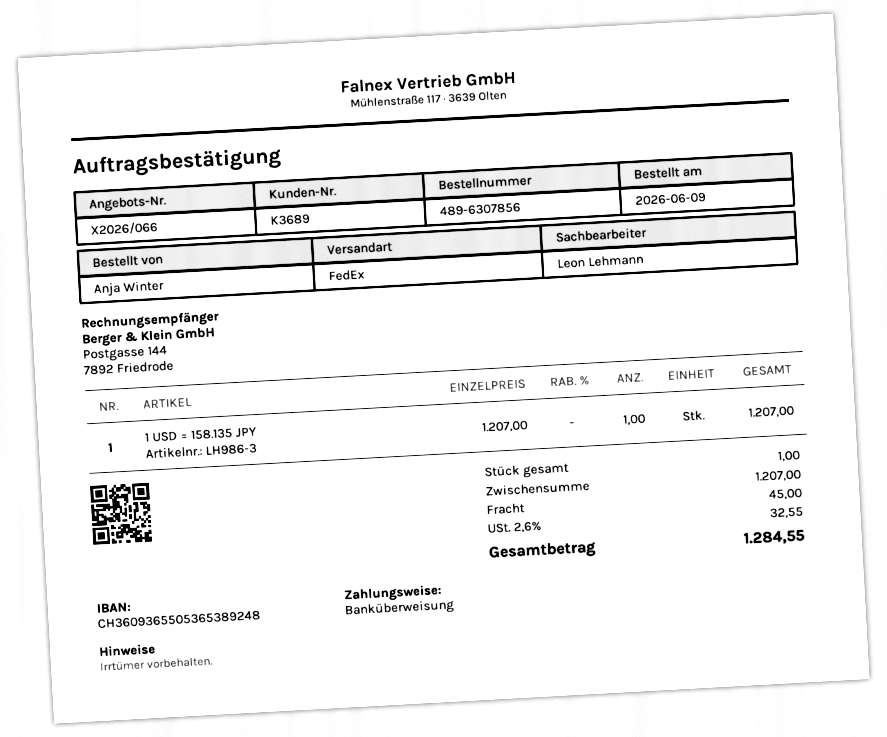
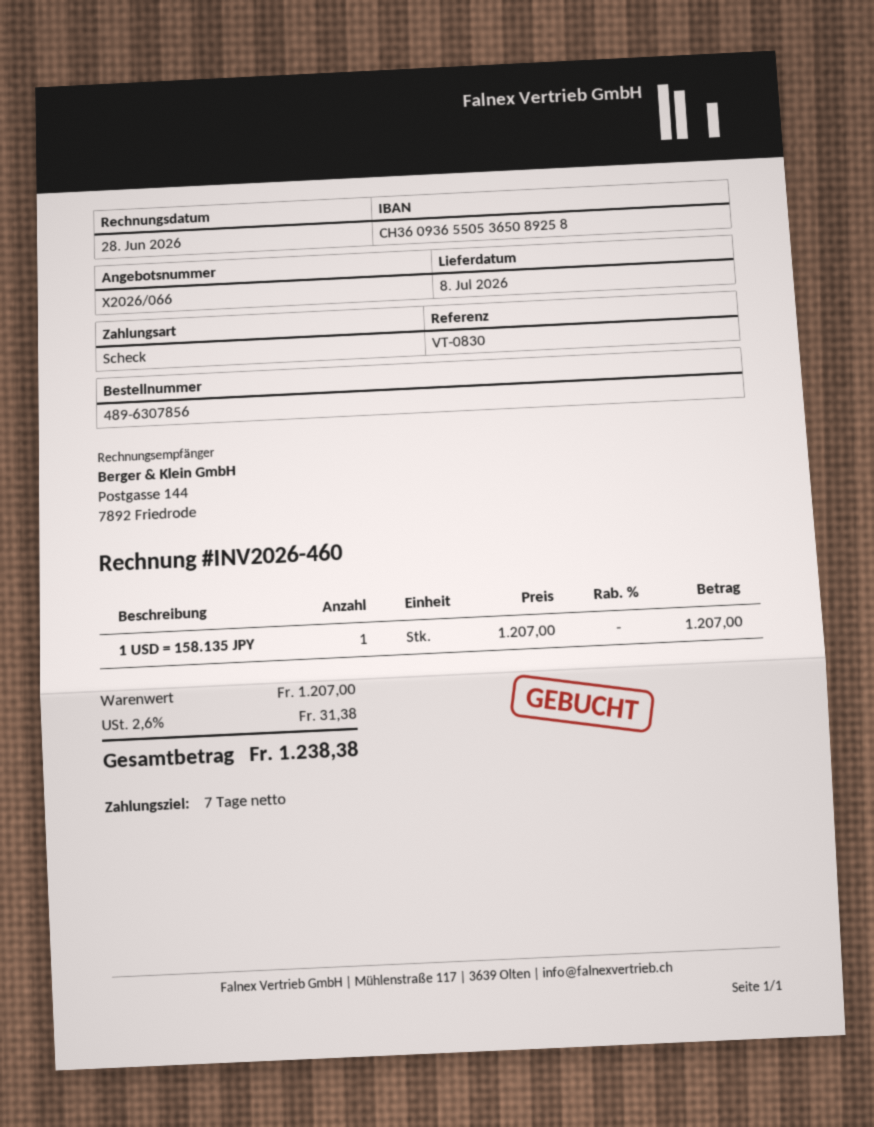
payment method: bank transfer -> cheque
bank account: CH3609365505365389248 -> CH3609365505365089258
shipping: 45.00 -> none
tax: 2.6% = 32.55 -> 2.6% = 31.38
total: 1284.55 -> 1238.38

